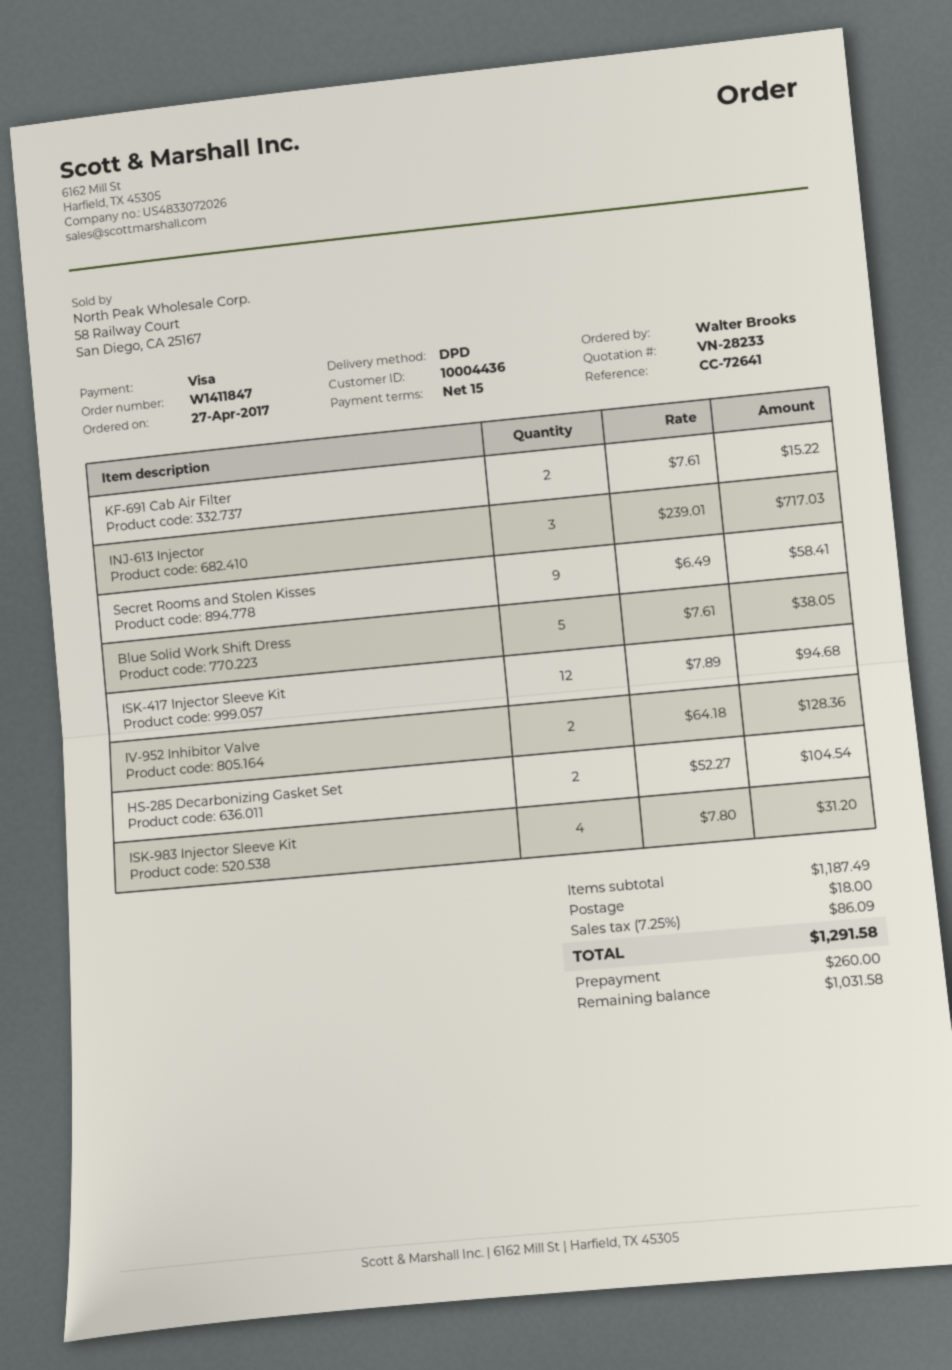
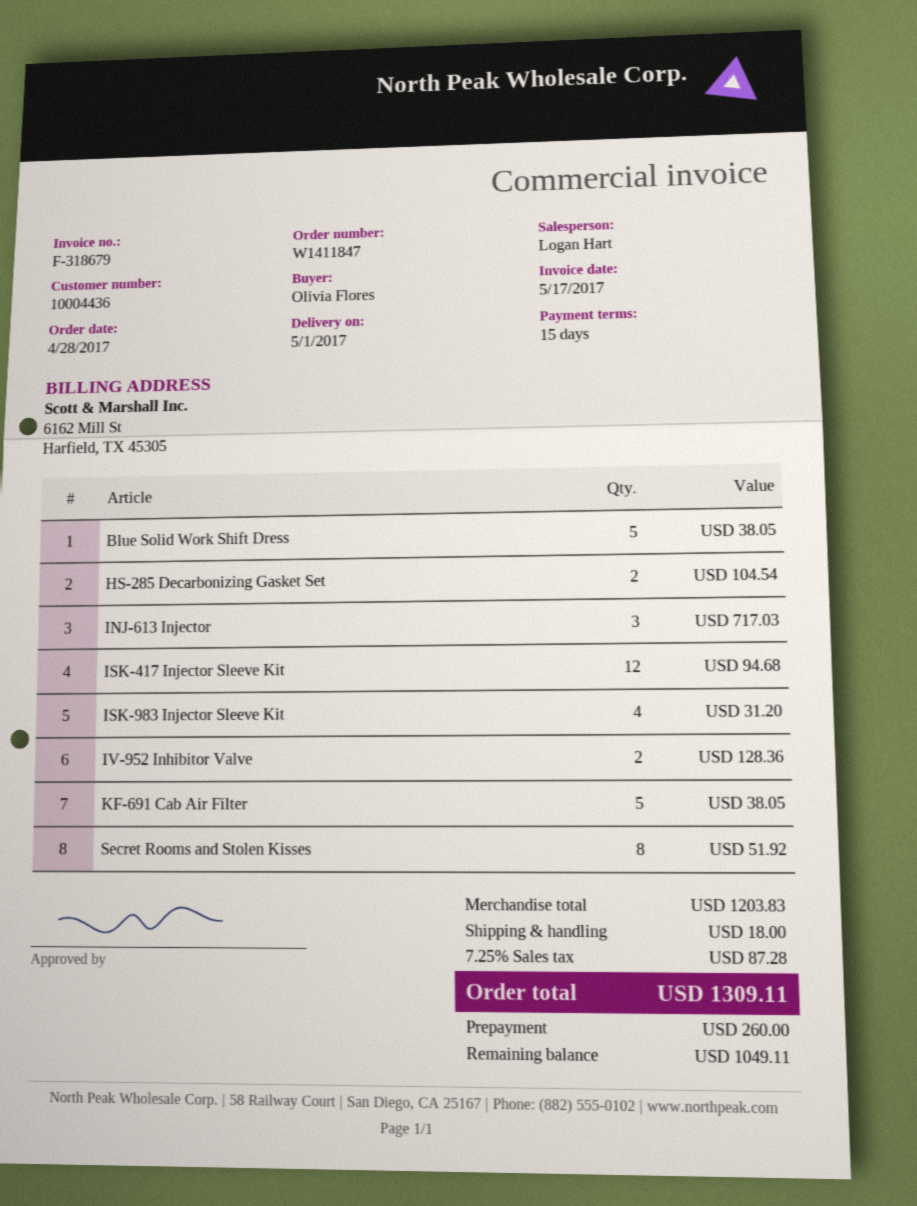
order date: 2017-04-27 -> 2017-04-28
ordered by: Walter Brooks -> Olivia Flores
KF-691 Cab Air Filter: 2 for 15.22 -> 5 for 38.05
Secret Rooms and Stolen Kisses: 9 for 58.41 -> 8 for 51.92
subtotal: 1187.49 -> 1203.83
tax: 7.25% = 86.09 -> 7.25% = 87.28
total: 1291.58 -> 1309.11
balance: 1031.58 -> 1049.11

